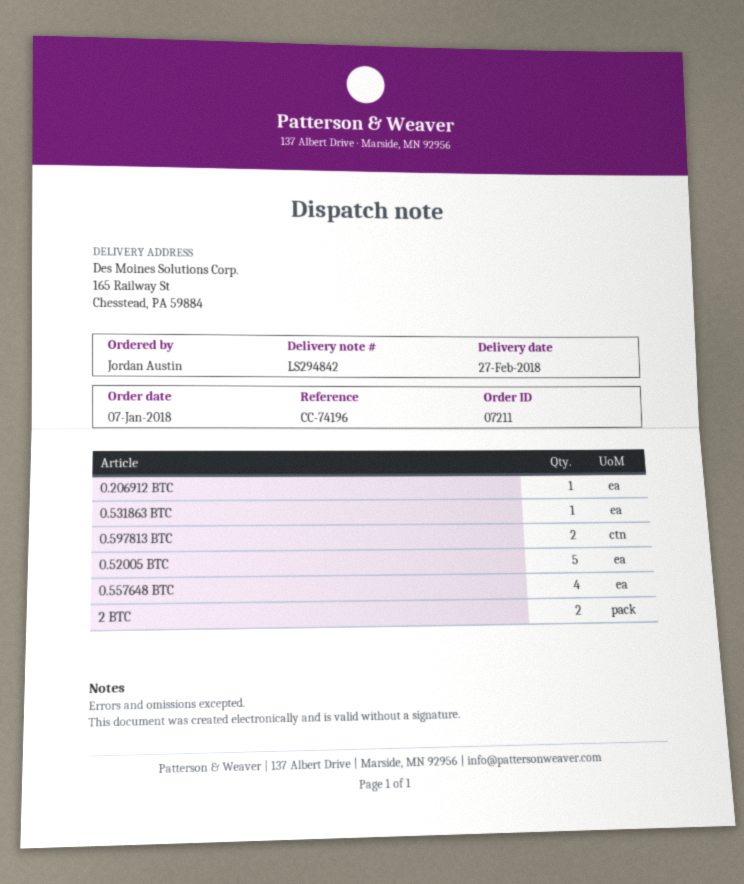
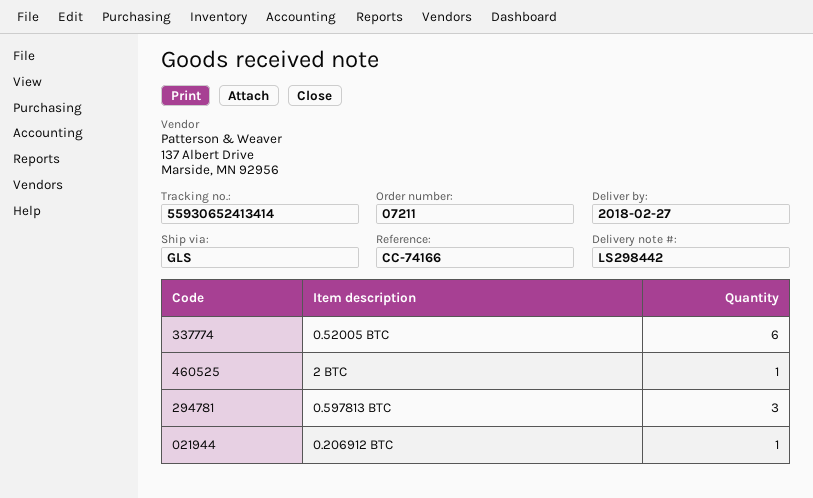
delivery note number: LS294842 -> LS298442
reference: CC-74196 -> CC-74166
0.531863 BTC: 1 -> none
0.597813 BTC: 2 -> 3
0.52005 BTC: 5 -> 6
0.557648 BTC: 4 -> none
2 BTC: 2 -> 1

